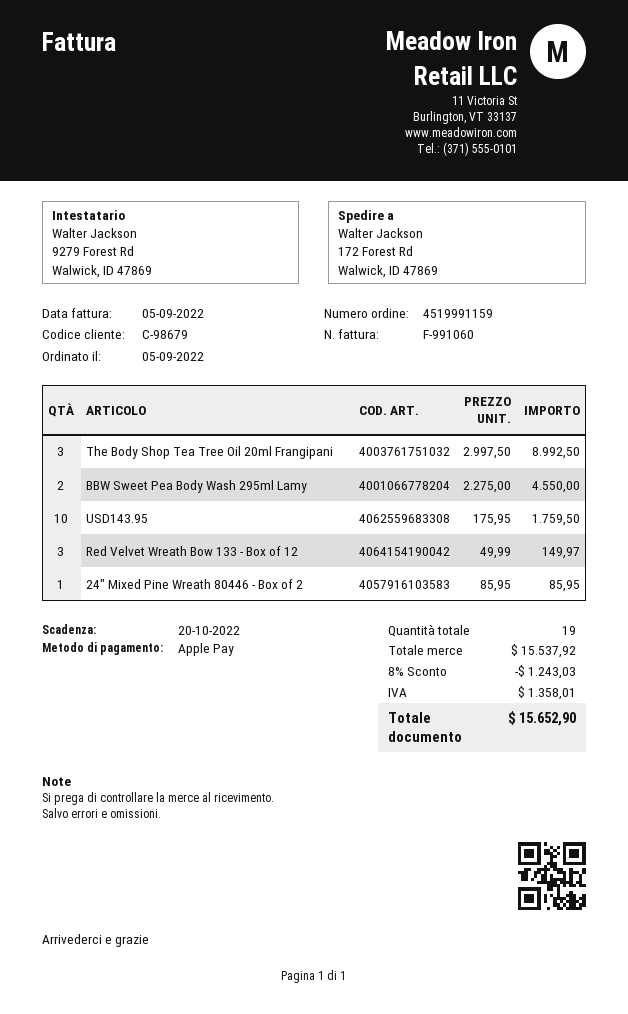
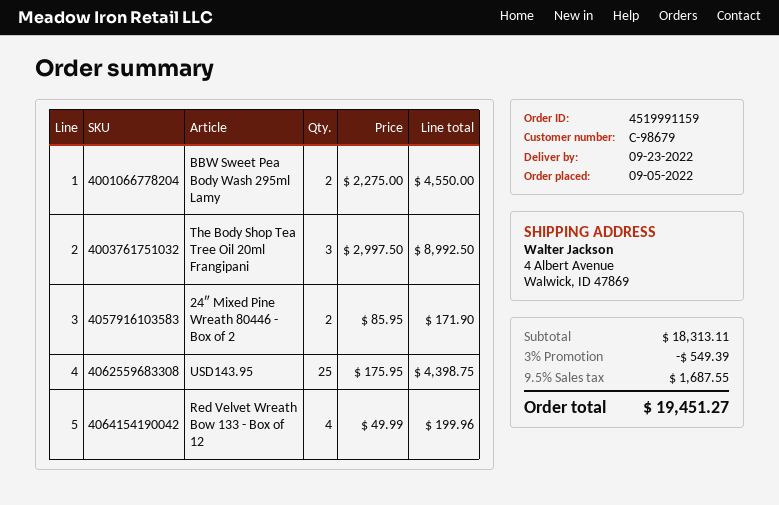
ship to: 172 Forest Rd, Walwick, ID 47869 -> 4 Albert Avenue, Walwick, ID 47869
USD143.95: 10 x 175.95 = 1759.50 -> 25 x 175.95 = 4398.75
Red Velvet Wreath Bow 133 - Box of 12: 3 x 49.99 = 149.97 -> 4 x 49.99 = 199.96
24″ Mixed Pine Wreath 80446 - Box of 2: 1 x 85.95 = 85.95 -> 2 x 85.95 = 171.90
subtotal: 15537.92 -> 18313.11
discount: 8% = 1243.03 -> 3% = 549.39
tax: 1358.01 -> 1687.55
total: 15652.90 -> 19451.27

